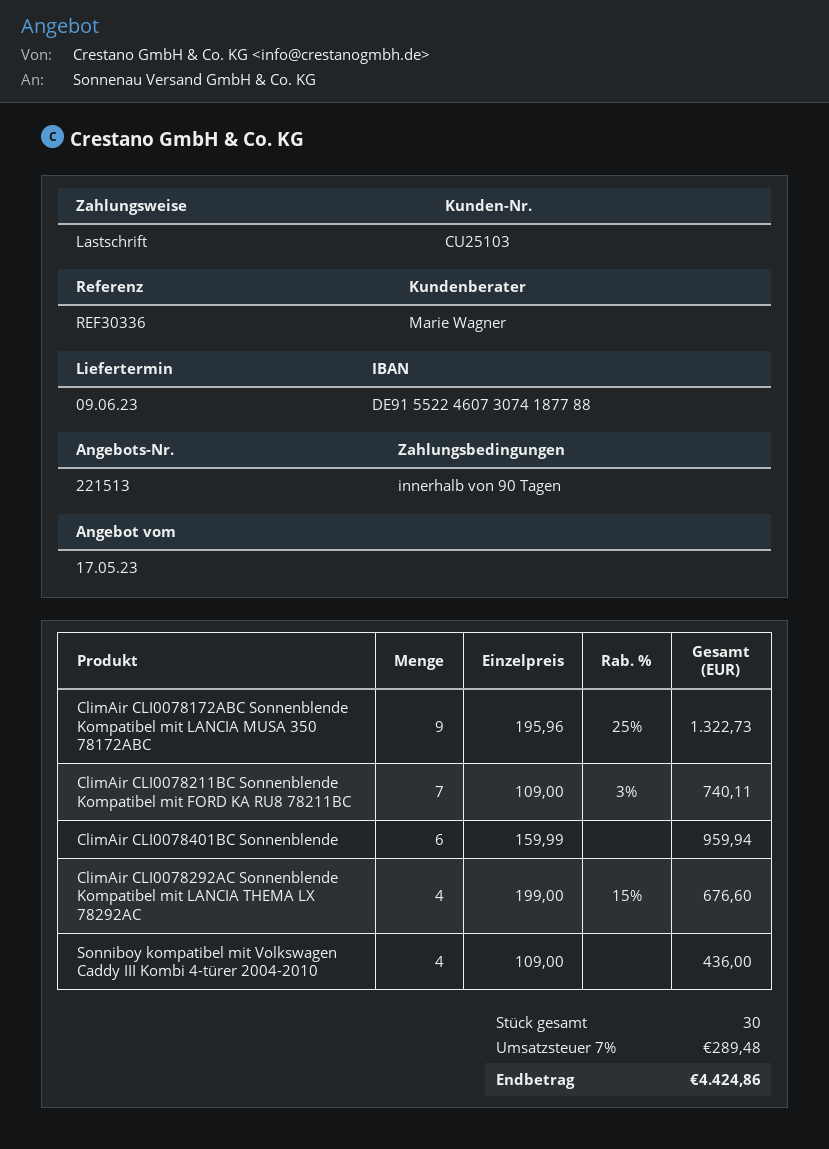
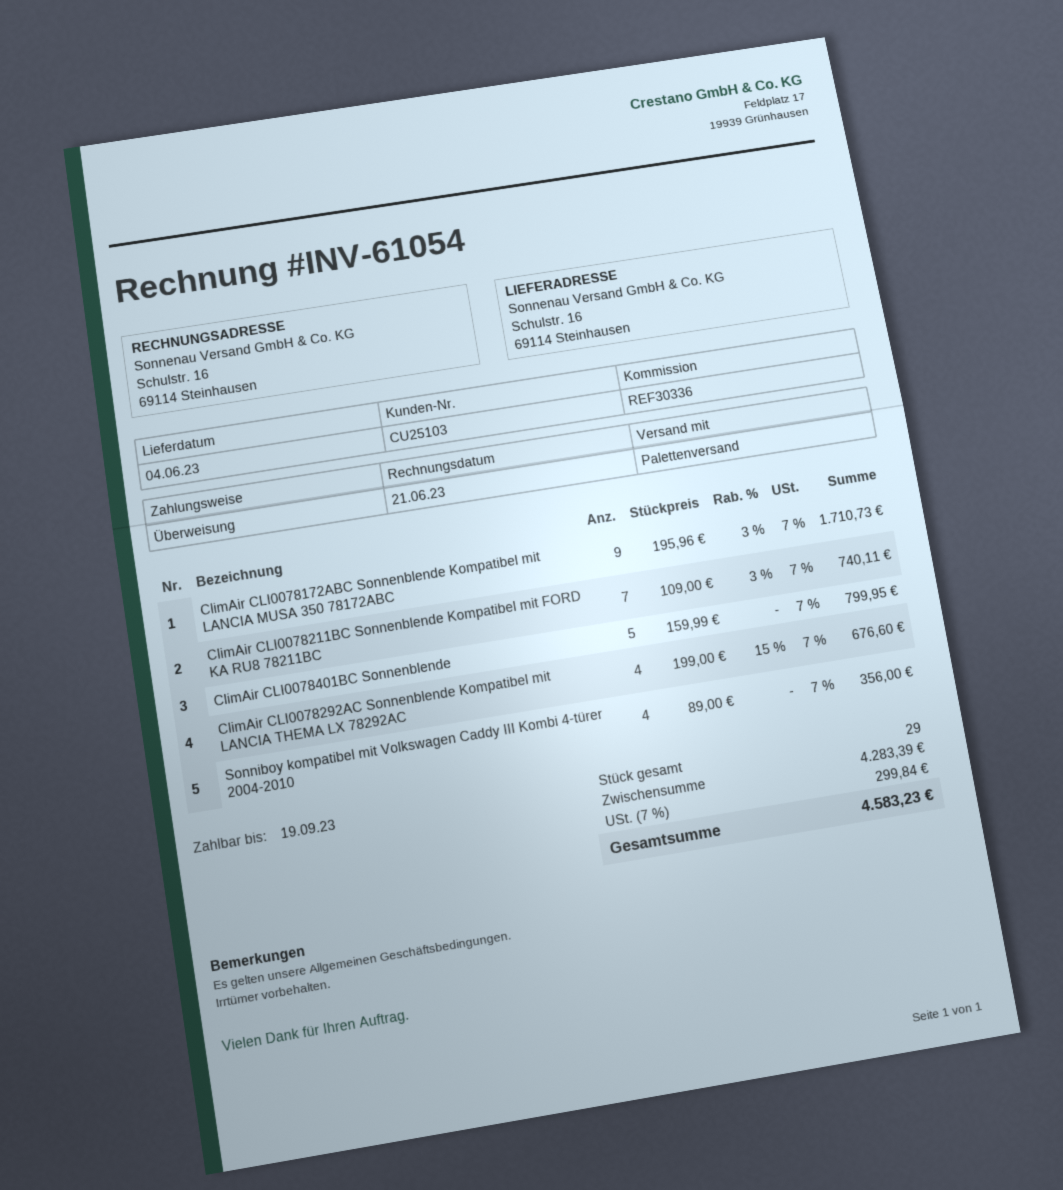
delivery date: 2023-06-09 -> 2023-06-04
payment method: direct debit -> bank transfer
ClimAir CLI0078172ABC Sonnenblende Kompatibel mit LANCIA MUSA 350 78172ABC: 9 x 195.96 - 25% = 1322.73 -> 9 x 195.96 - 3% = 1710.73
ClimAir CLI0078401BC Sonnenblende: 6 x 159.99 = 959.94 -> 5 x 159.99 = 799.95
Sonniboy kompatibel mit Volkswagen Caddy III Kombi 4-türer 2004-2010: 4 x 109.00 = 436.00 -> 4 x 89.00 = 356.00
total quantity: 30 -> 29
tax: 7% = 289.48 -> 7% = 299.84
total: 4424.86 -> 4583.23

